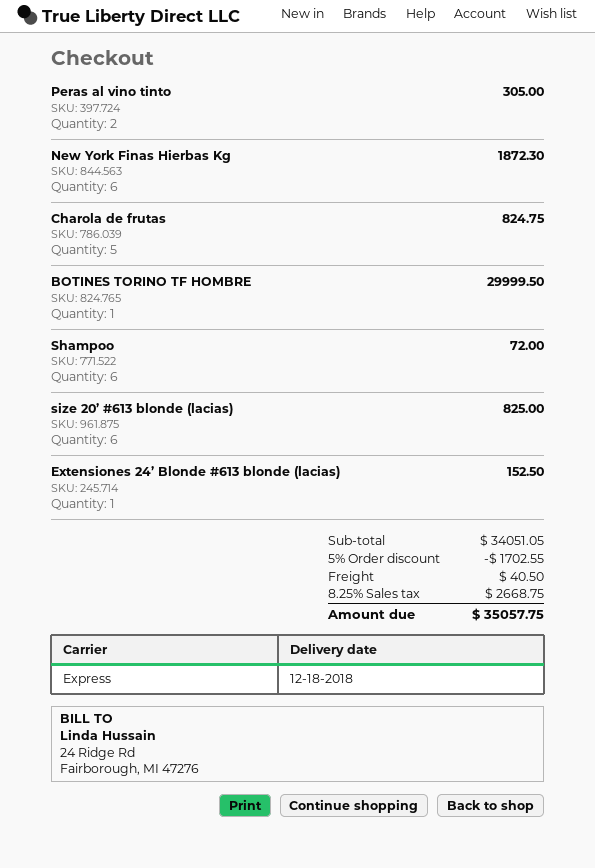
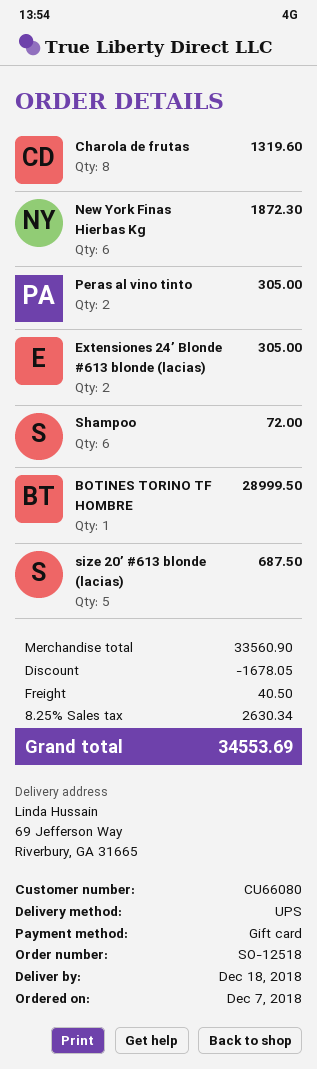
shipping method: express -> UPS
Charola de frutas: 5 for 824.75 -> 8 for 1319.60
BOTINES TORINO TF HOMBRE: 1 for 29999.50 -> 1 for 28999.50
size 20’ #613 blonde (lacias): 6 for 825.00 -> 5 for 687.50
Extensiones 24’ Blonde #613 blonde (lacias): 1 for 152.50 -> 2 for 305.00
subtotal: 34051.05 -> 33560.90
discount: 1702.55 -> 1678.05
tax: 8.25% = 2668.75 -> 8.25% = 2630.34
total: 35057.75 -> 34553.69

